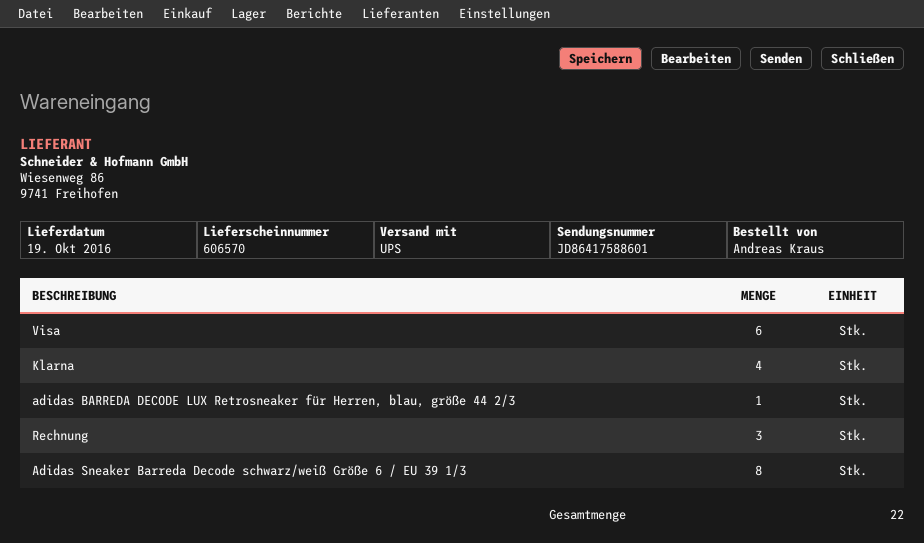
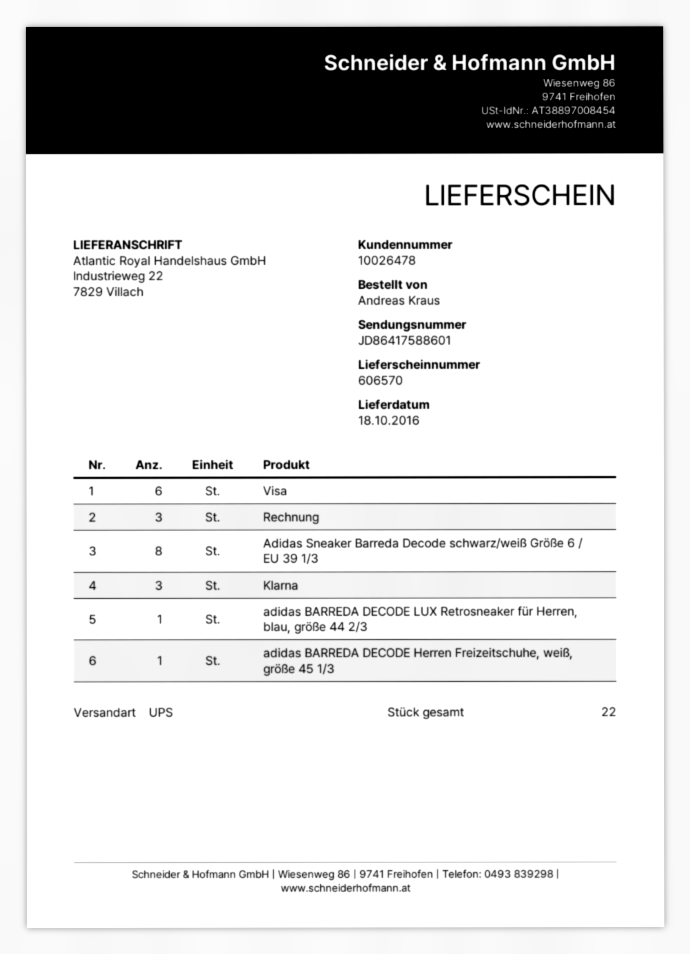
delivery date: 2016-10-19 -> 2016-10-18
Klarna: 4 -> 3
adidas BARREDA DECODE Herren Freizeitschuhe, weiß, größe 45 1/3: none -> 1

